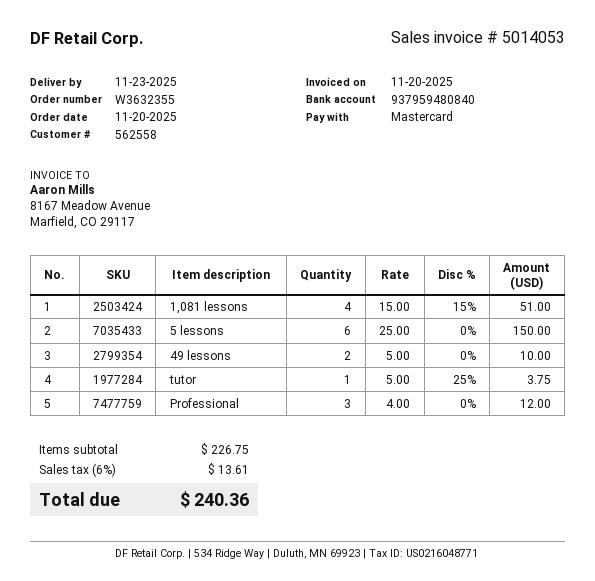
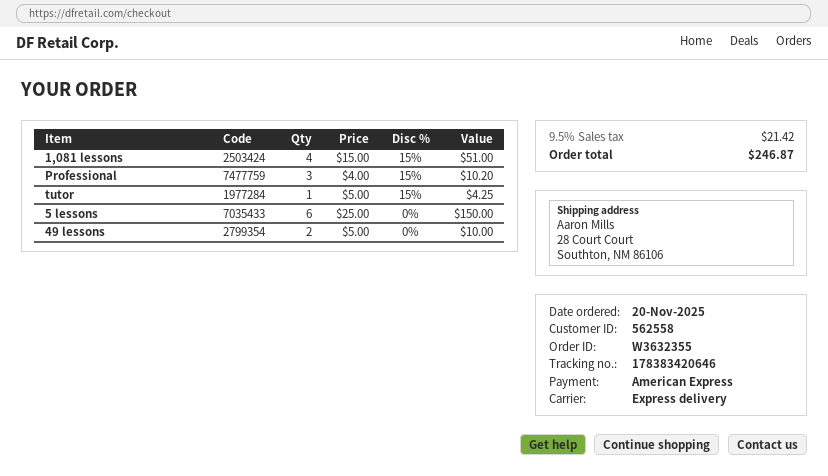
payment method: Mastercard -> American Express
tutor: 1 x 5.00 - 25% = 3.75 -> 1 x 5.00 - 15% = 4.25
Professional: 3 x 4.00 = 12.00 -> 3 x 4.00 - 15% = 10.20
tax: 6% = 13.61 -> 9.5% = 21.42
total: 240.36 -> 246.87

